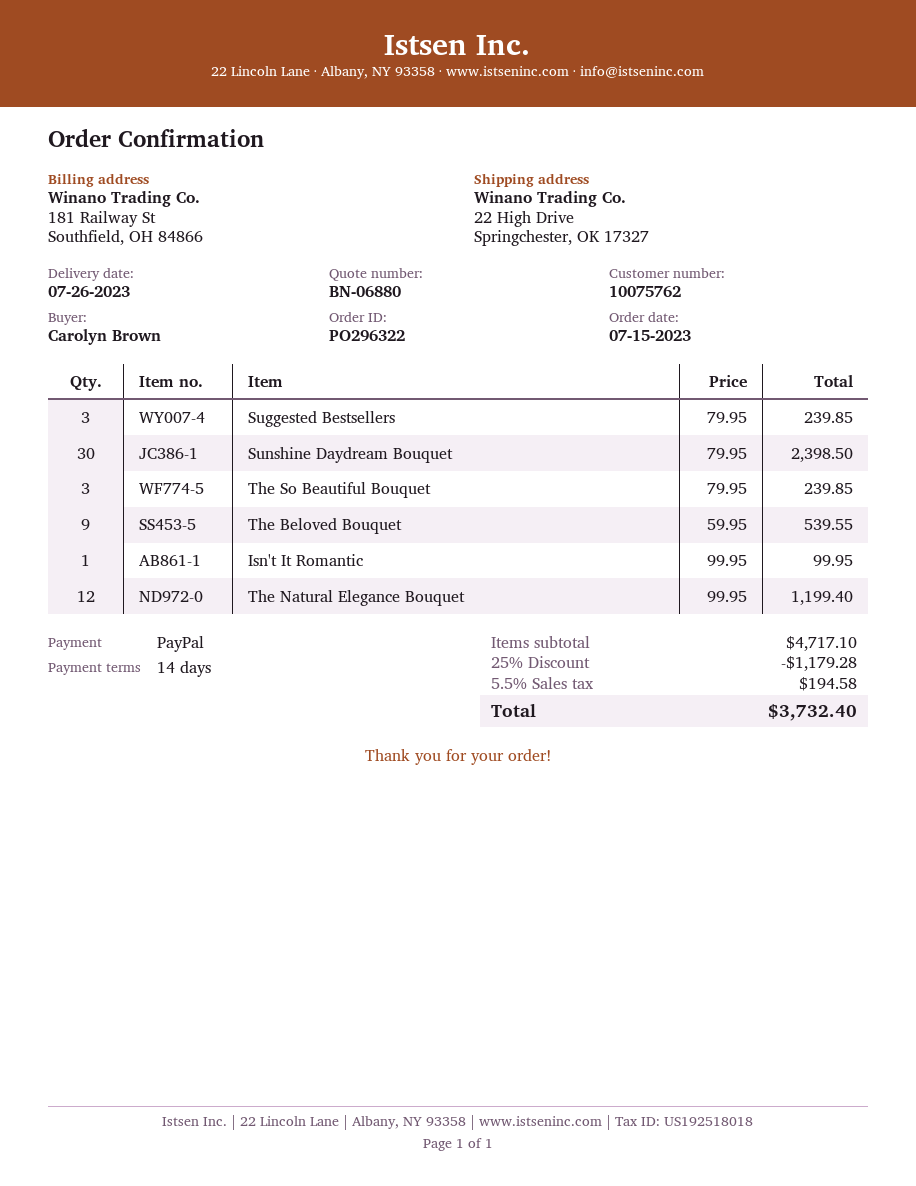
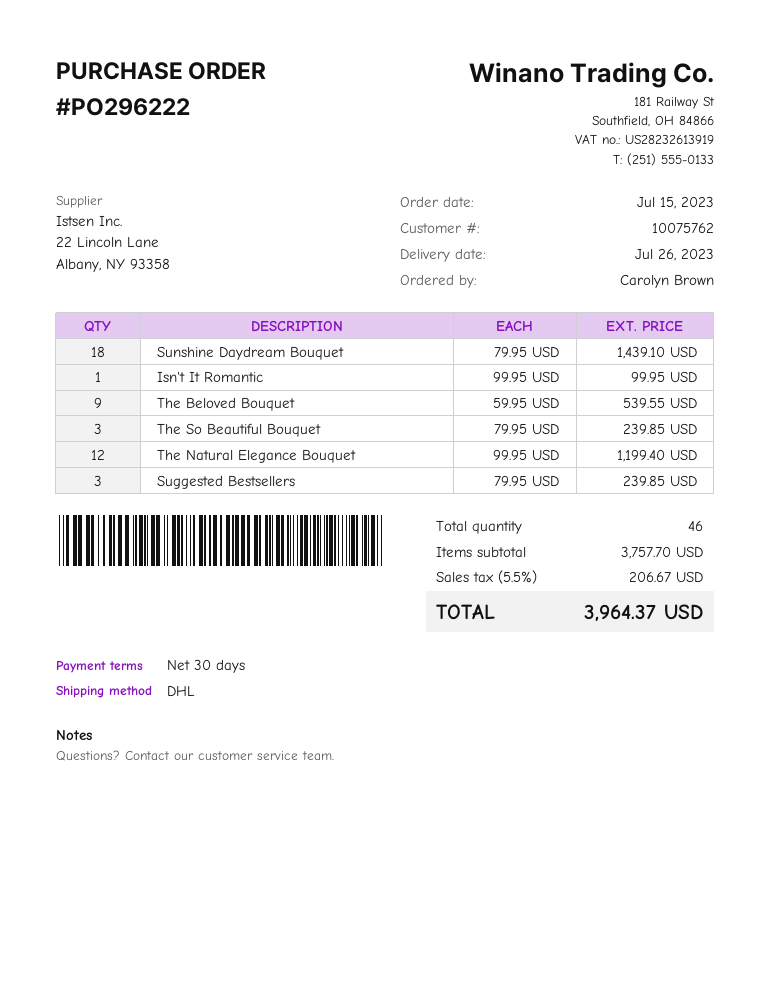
order number: PO296322 -> PO296222
payment terms: 14 days -> 30 days
Sunshine Daydream Bouquet: 30 x 79.95 = 2398.50 -> 18 x 79.95 = 1439.10
subtotal: 4717.10 -> 3757.70
discount: 25% = 1179.28 -> none
tax: 5.5% = 194.58 -> 5.5% = 206.67
total: 3732.40 -> 3964.37

